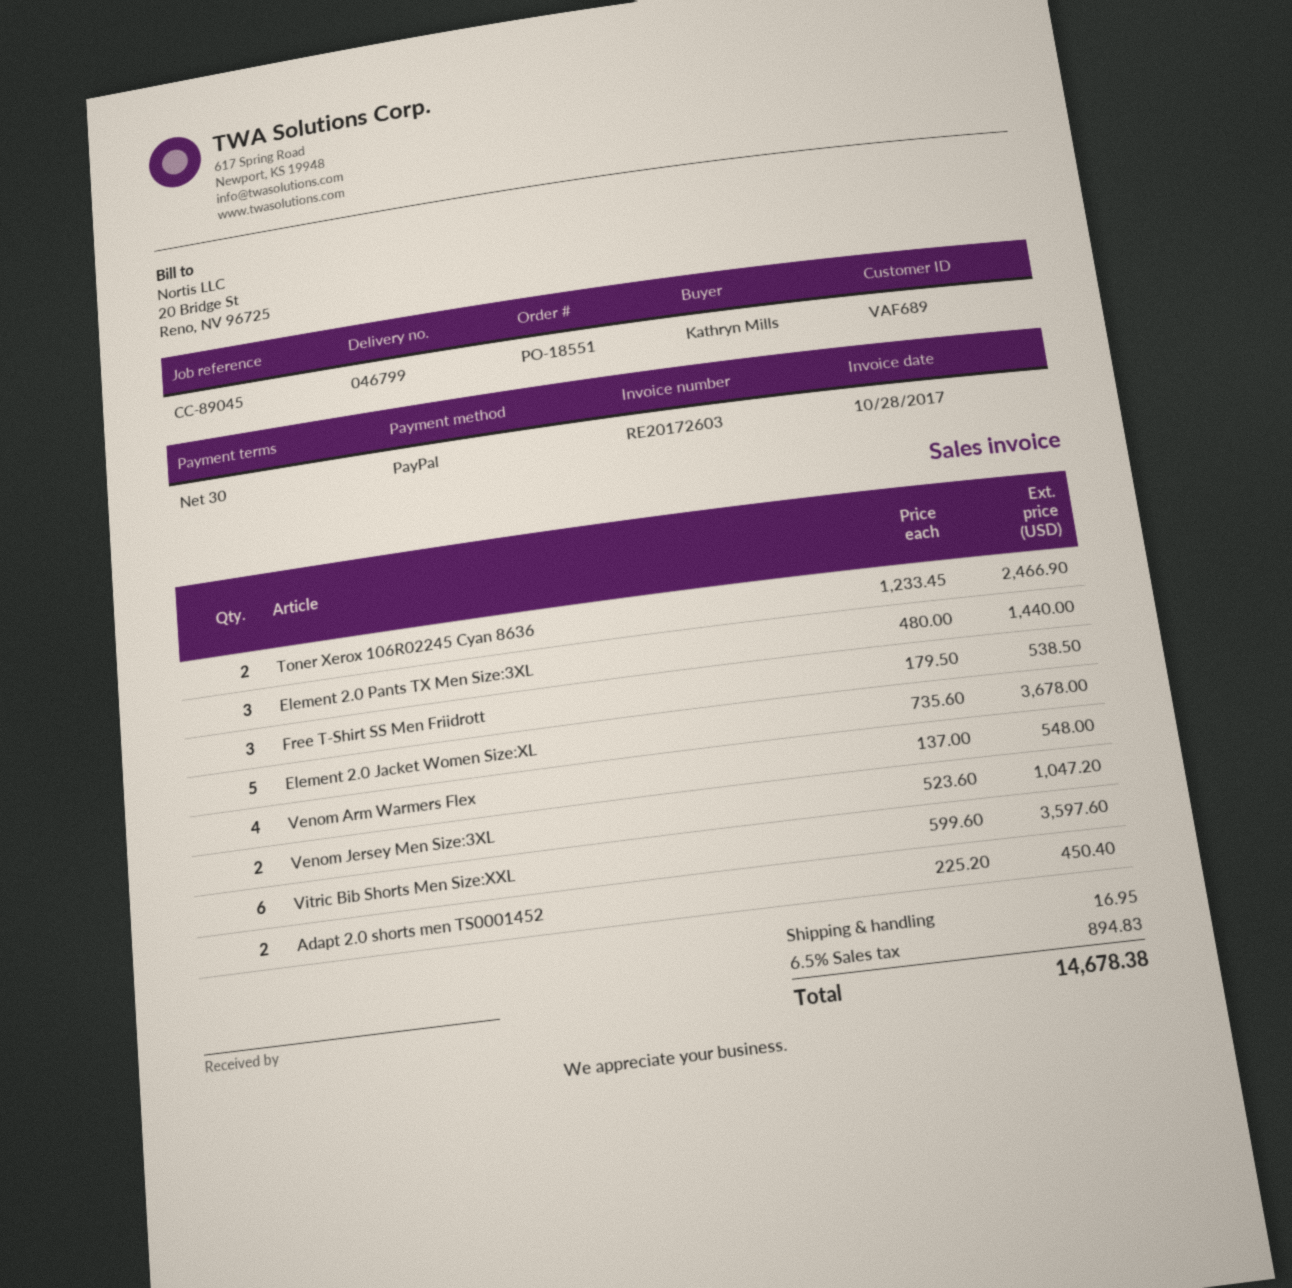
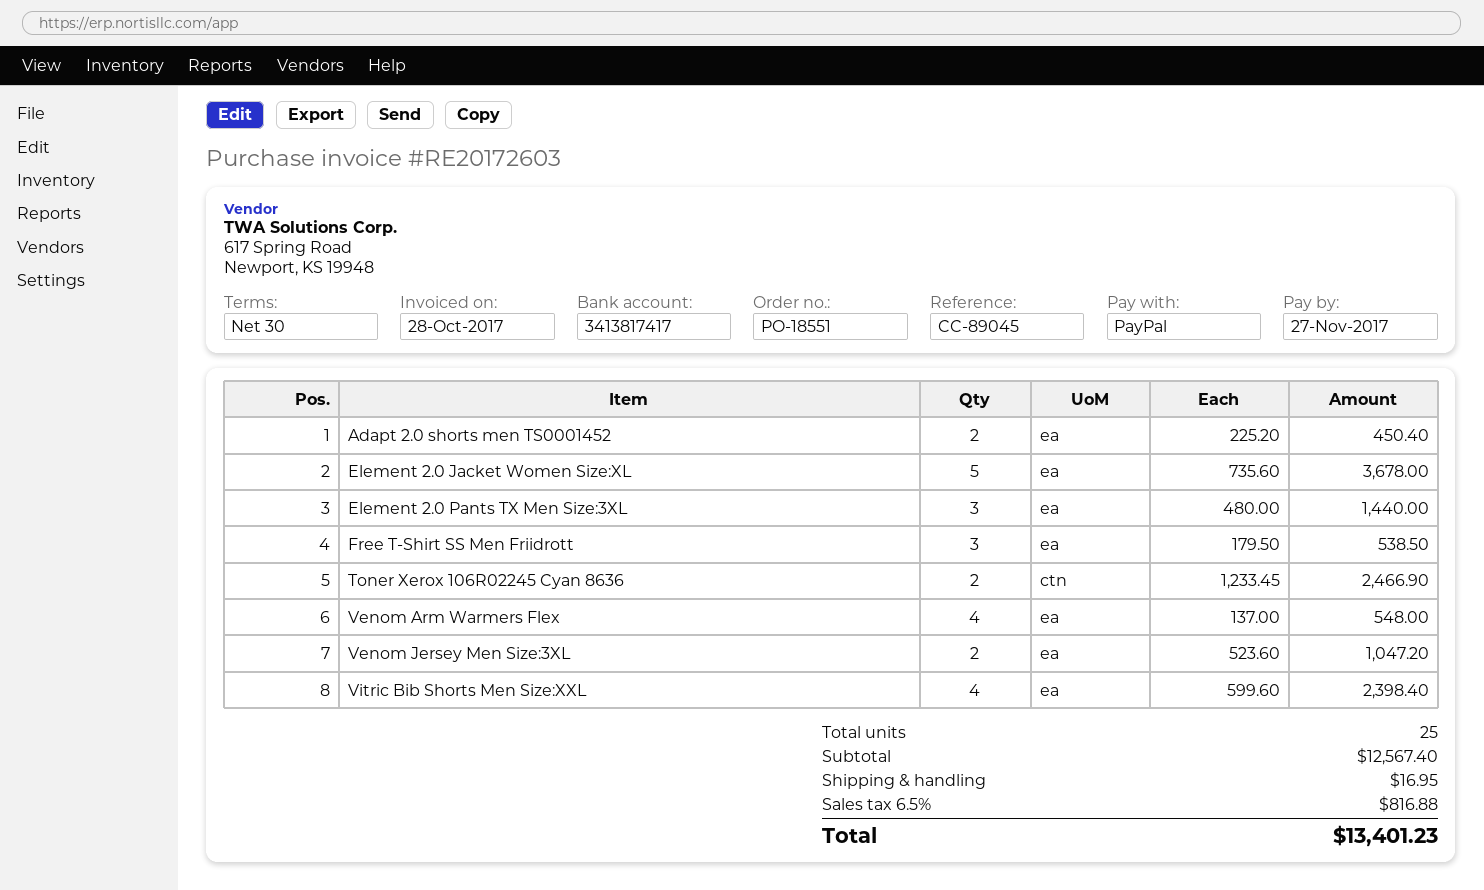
Vitric Bib Shorts Men Size:XXL: 6 x 599.60 = 3597.60 -> 4 x 599.60 = 2398.40
tax: 6.5% = 894.83 -> 6.5% = 816.88
total: 14678.38 -> 13401.23

